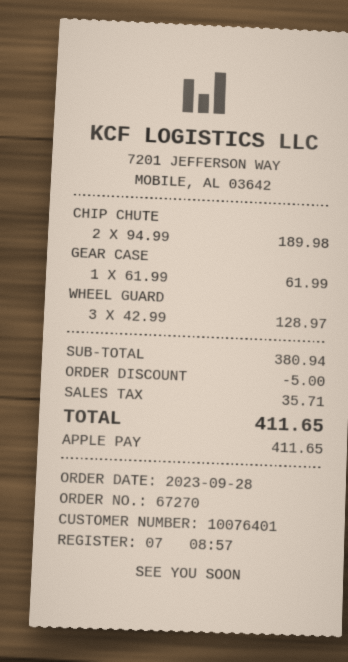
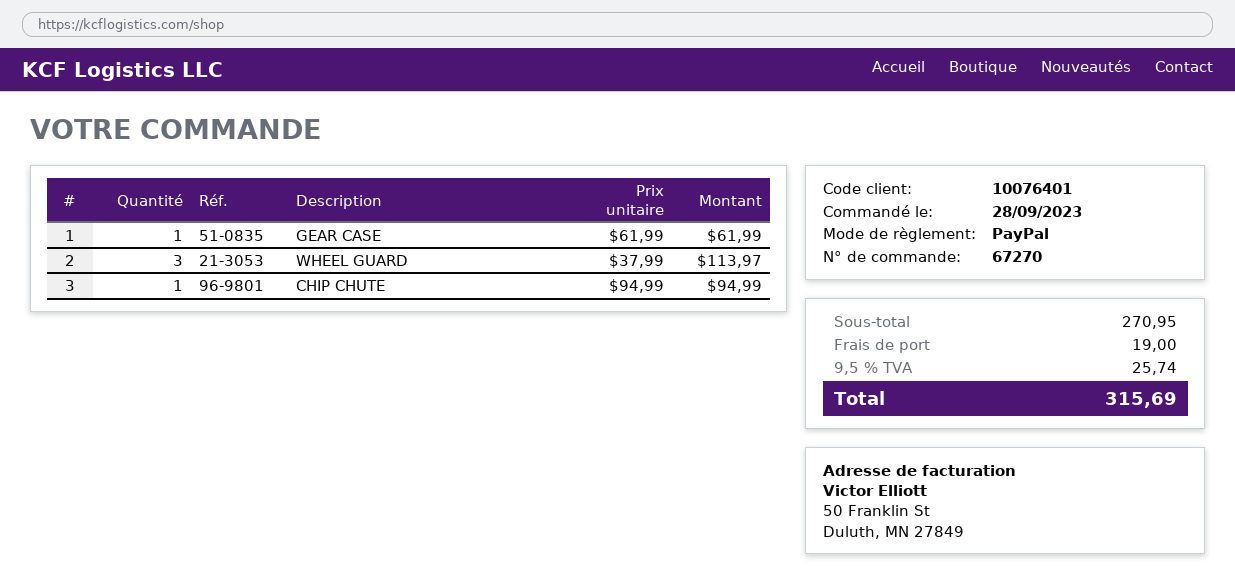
payment method: Apple Pay -> PayPal
CHIP CHUTE: 2 x 94.99 = 189.98 -> 1 x 94.99 = 94.99
WHEEL GUARD: 3 x 42.99 = 128.97 -> 3 x 37.99 = 113.97
subtotal: 380.94 -> 270.95
discount: 5.00 -> none
shipping: none -> 19.00
tax: 35.71 -> 25.74
total: 411.65 -> 315.69

